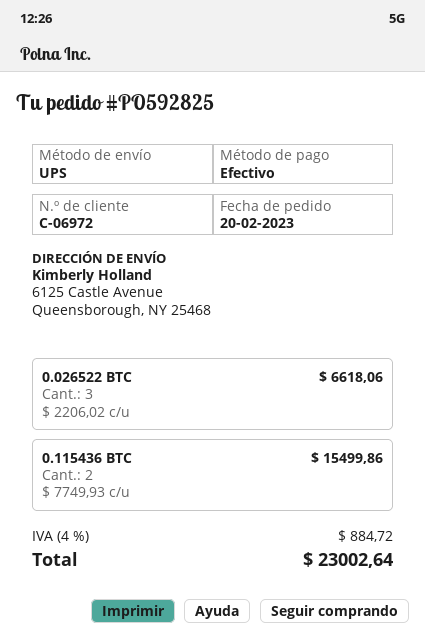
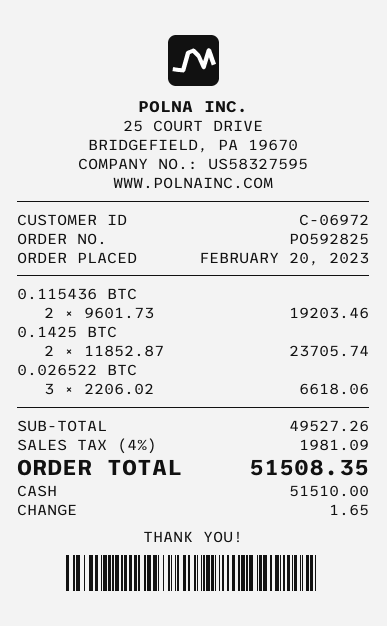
0.115436 BTC: 2 x 7749.93 = 15499.86 -> 2 x 9601.73 = 19203.46
0.1425 BTC: none -> 2 x 11852.87 = 23705.74
tax: 4% = 884.72 -> 4% = 1981.09
total: 23002.64 -> 51508.35

